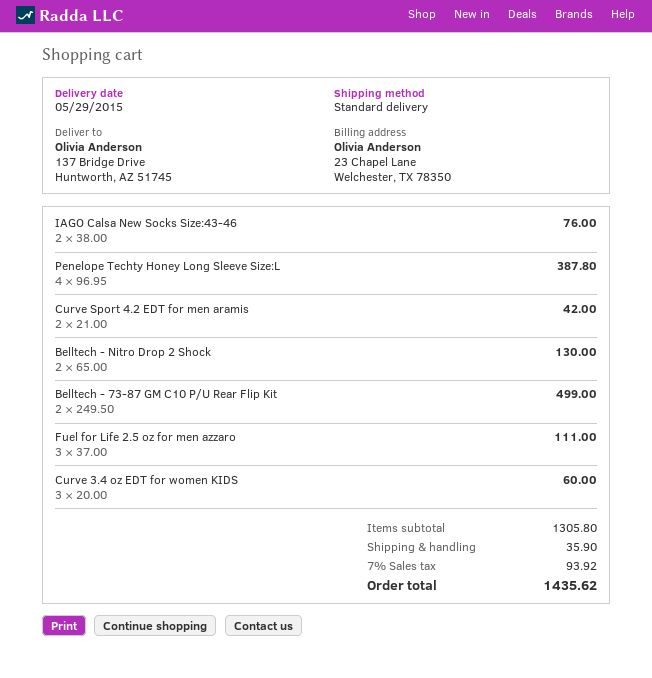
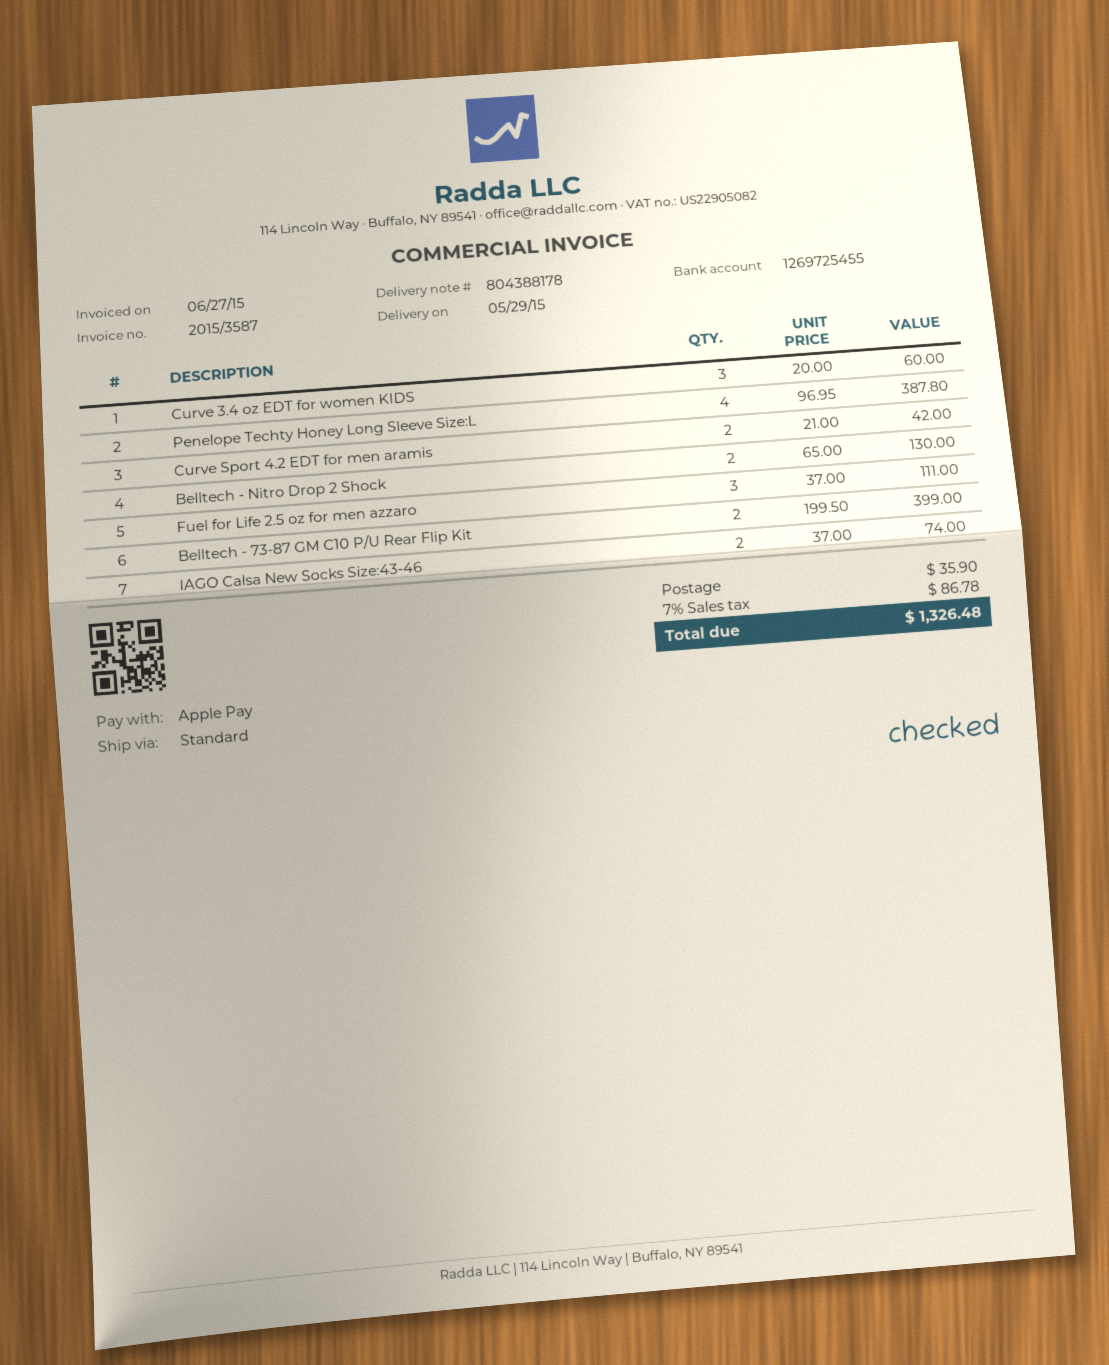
IAGO Calsa New Socks Size:43-46: 2 x 38.00 = 76.00 -> 2 x 37.00 = 74.00
Belltech - 73-87 GM C10 P/U Rear Flip Kit: 2 x 249.50 = 499.00 -> 2 x 199.50 = 399.00
tax: 7% = 93.92 -> 7% = 86.78
total: 1435.62 -> 1326.48

